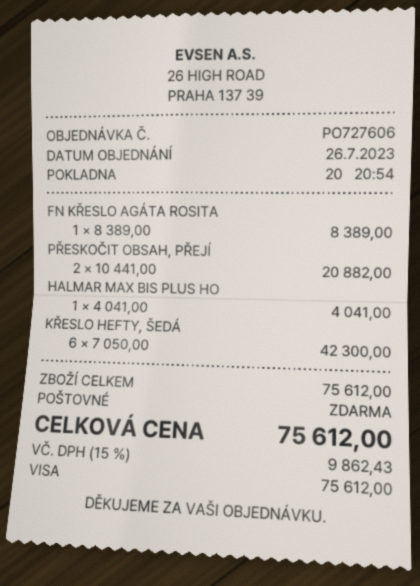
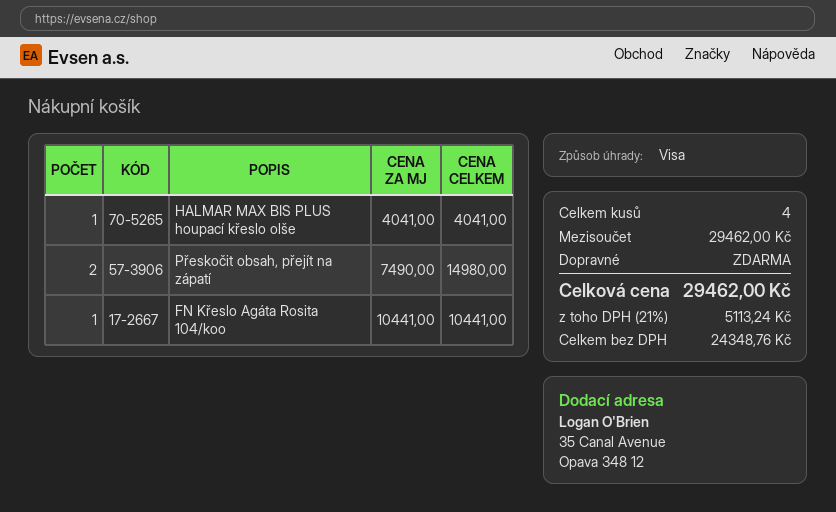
FN KŘESLO AGÁTA ROSITA: 1 x 8389.00 = 8389.00 -> 1 x 10441.00 = 10441.00
PŘESKOČIT OBSAH, PŘEJÍ: 2 x 10441.00 = 20882.00 -> 2 x 7490.00 = 14980.00
KŘESLO HEFTY, ŠEDÁ: 6 x 7050.00 = 42300.00 -> none
subtotal: 75612.00 -> 29462.00
tax: 15% = 9862.43 -> 21% = 5113.24
total: 75612.00 -> 29462.00

